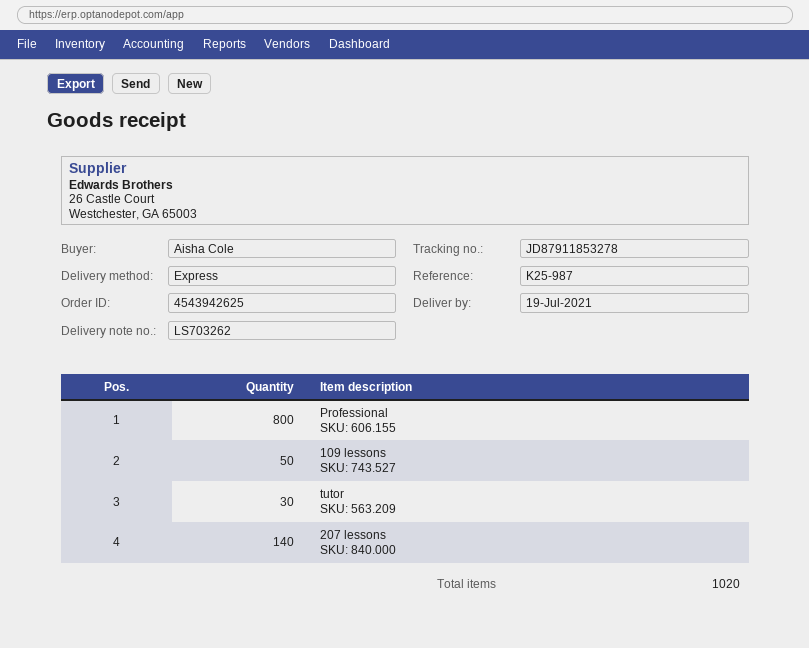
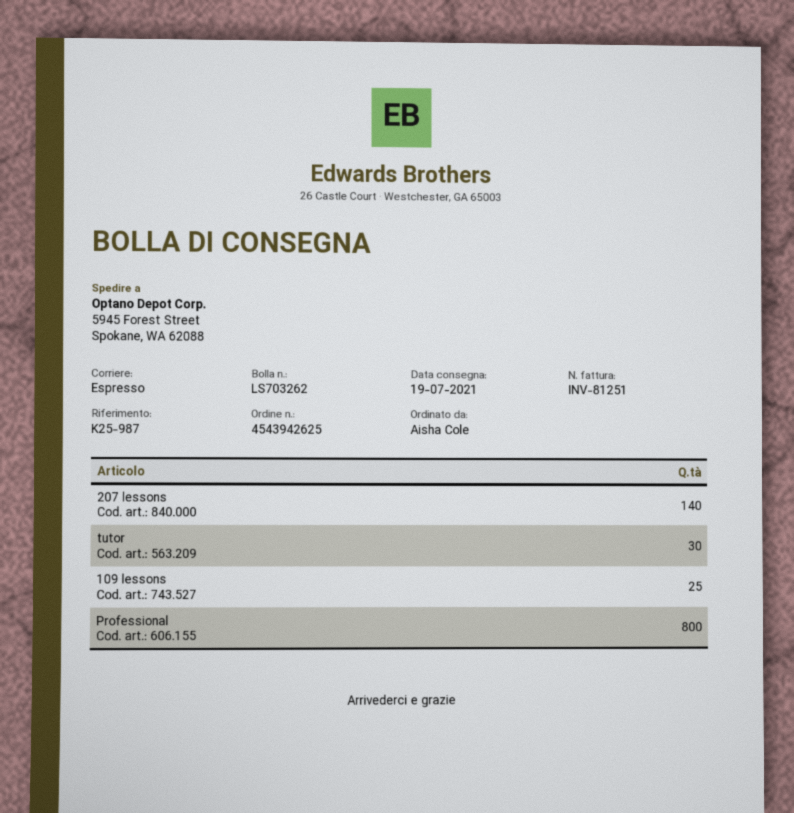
109 lessons: 50 -> 25

